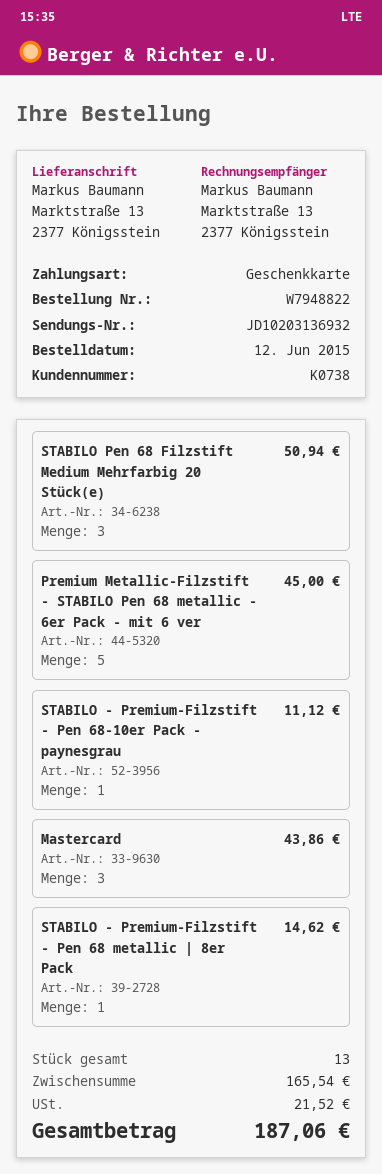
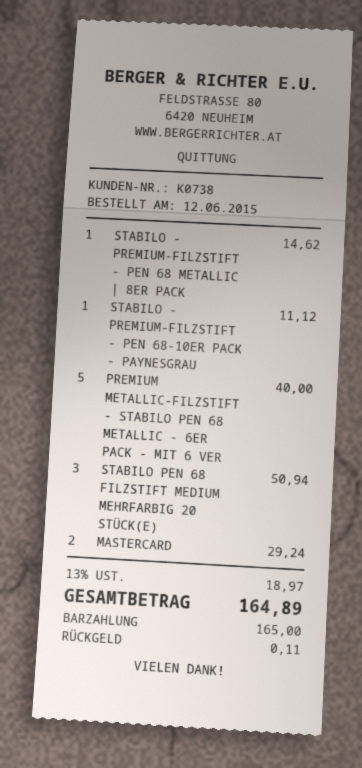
payment method: gift card -> cash
Premium Metallic-Filzstift - STABILO Pen 68 metallic - 6er Pack - mit 6 ver: 5 for 45.00 -> 5 for 40.00
Mastercard: 3 for 43.86 -> 2 for 29.24
tax: 21.52 -> 18.97
total: 187.06 -> 164.89

